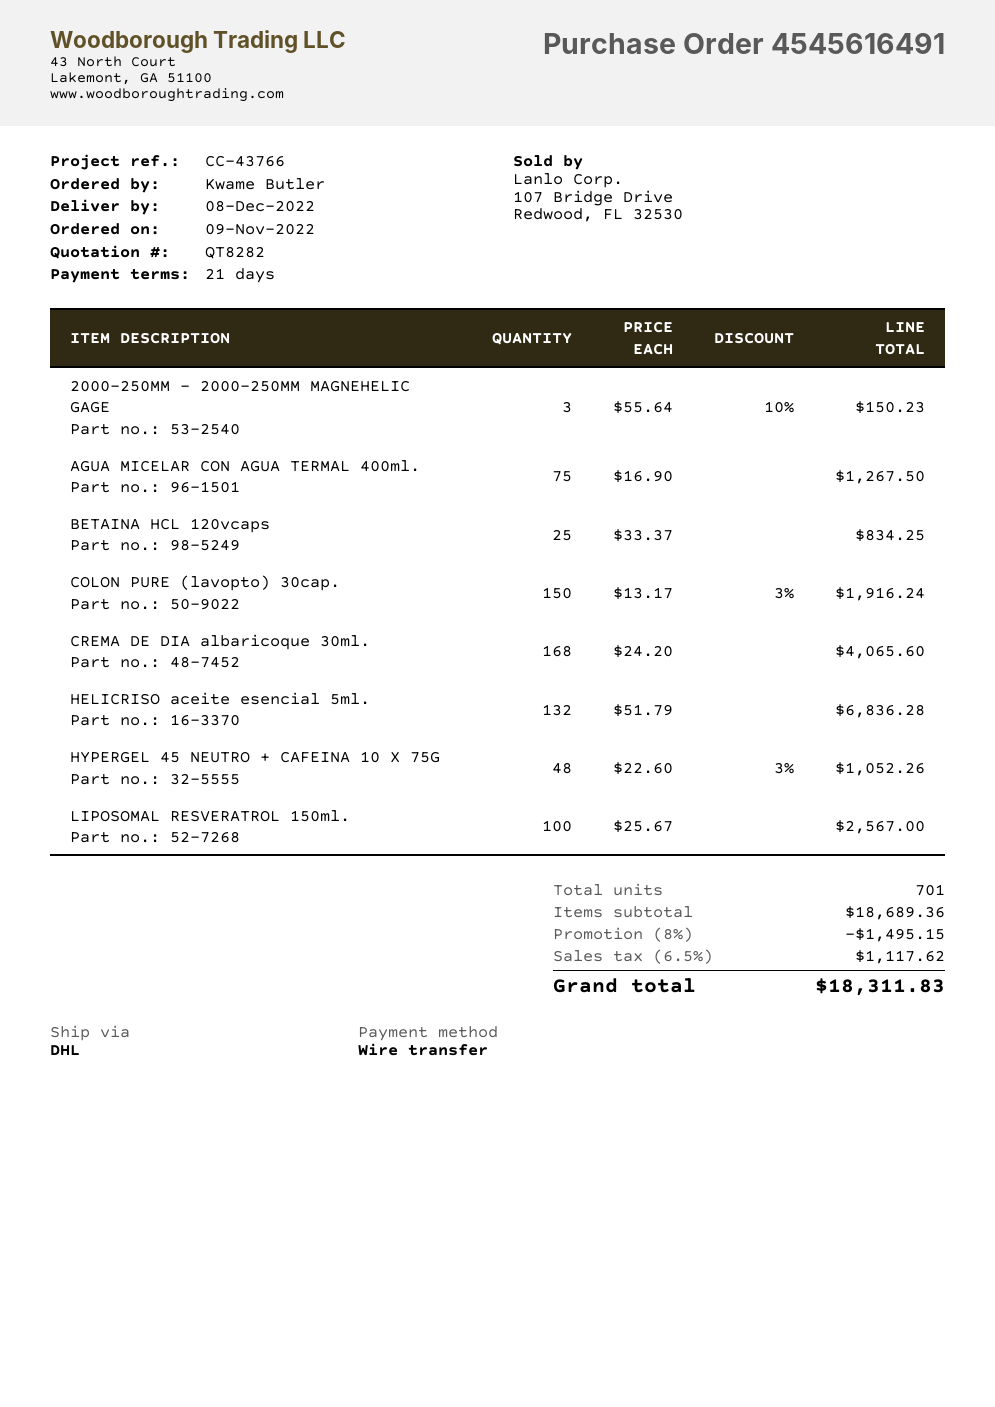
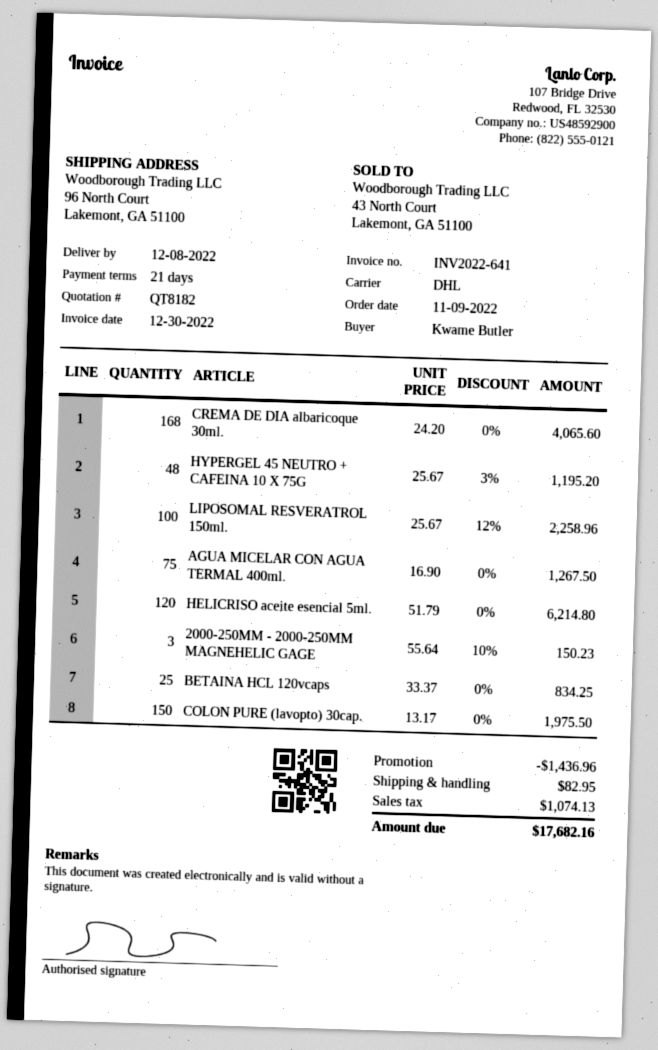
quote number: QT8282 -> QT8182
COLON PURE (lavopto) 30cap.: 150 x 13.17 - 3% = 1916.24 -> 150 x 13.17 = 1975.50
HELICRISO aceite esencial 5ml.: 132 x 51.79 = 6836.28 -> 120 x 51.79 = 6214.80
HYPERGEL 45 NEUTRO + CAFEINA 10 X 75G: 48 x 22.60 - 3% = 1052.26 -> 48 x 25.67 - 3% = 1195.20
LIPOSOMAL RESVERATROL 150ml.: 100 x 25.67 = 2567.00 -> 100 x 25.67 - 12% = 2258.96
discount: 1495.15 -> 1436.96
shipping: none -> 82.95
tax: 1117.62 -> 1074.13
total: 18311.83 -> 17682.16

